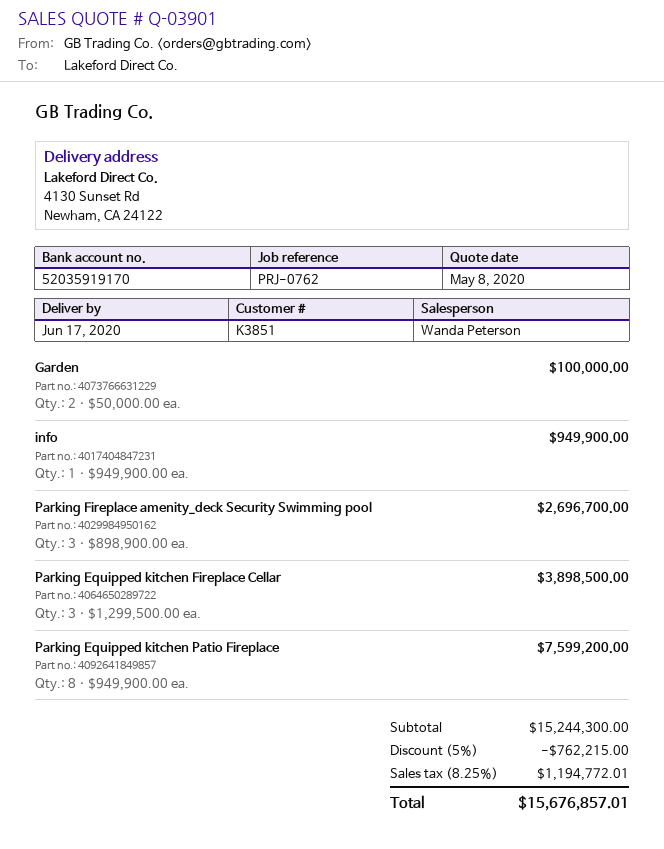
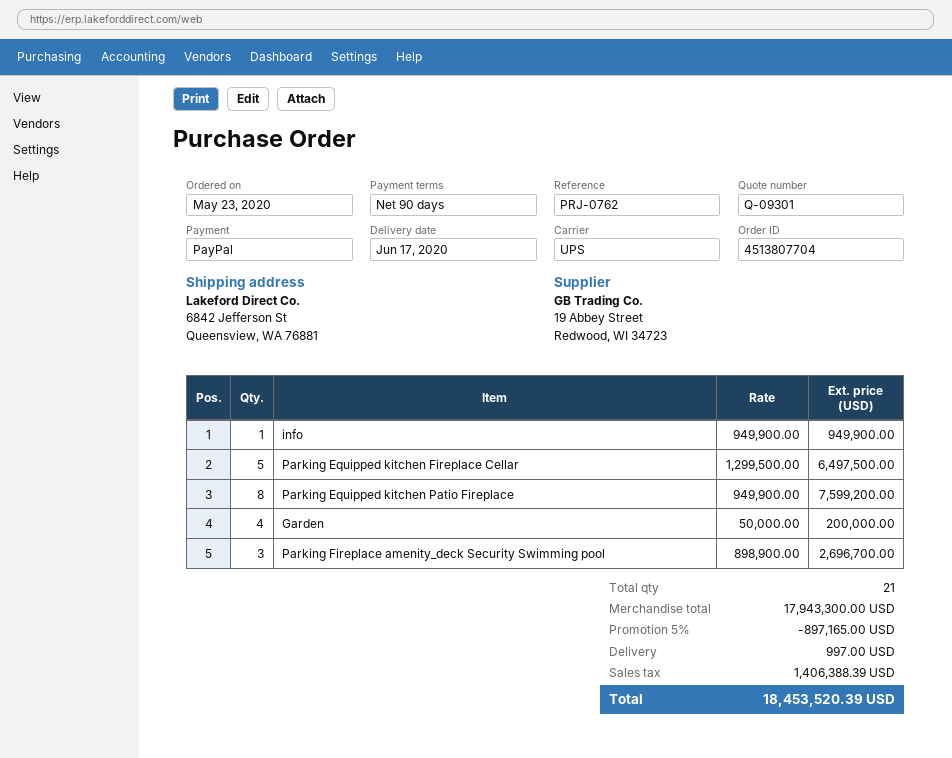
quote number: Q-03901 -> Q-09301
ship to: 4130 Sunset Rd, Newham, CA 24122 -> 6842 Jefferson St, Queensview, WA 76881
Garden: 2 x 50000.00 = 100000.00 -> 4 x 50000.00 = 200000.00
Parking Equipped kitchen Fireplace Cellar: 3 x 1299500.00 = 3898500.00 -> 5 x 1299500.00 = 6497500.00
subtotal: 15244300.00 -> 17943300.00
discount: 5% = 762215.00 -> 5% = 897165.00
shipping: none -> 997.00
tax: 1194772.01 -> 1406388.39
total: 15676857.01 -> 18453520.39

